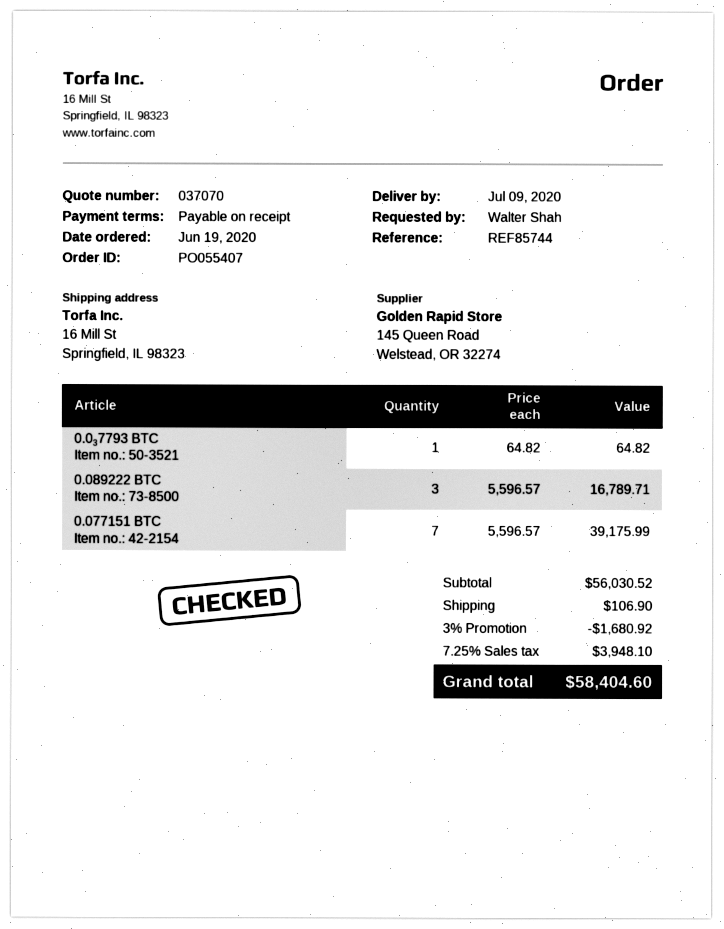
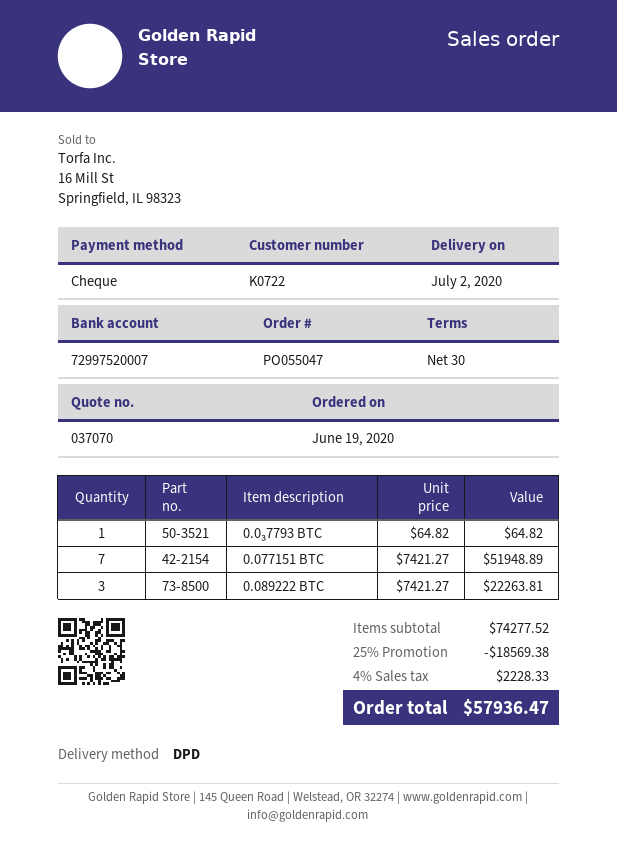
order number: PO055407 -> PO055047
delivery date: 2020-07-09 -> 2020-07-02
payment terms: on receipt -> 30 days
0.089222 BTC: 3 x 5596.57 = 16789.71 -> 3 x 7421.27 = 22263.81
0.077151 BTC: 7 x 5596.57 = 39175.99 -> 7 x 7421.27 = 51948.89
subtotal: 56030.52 -> 74277.52
discount: 3% = 1680.92 -> 25% = 18569.38
shipping: 106.90 -> none
tax: 7.25% = 3948.10 -> 4% = 2228.33
total: 58404.60 -> 57936.47

